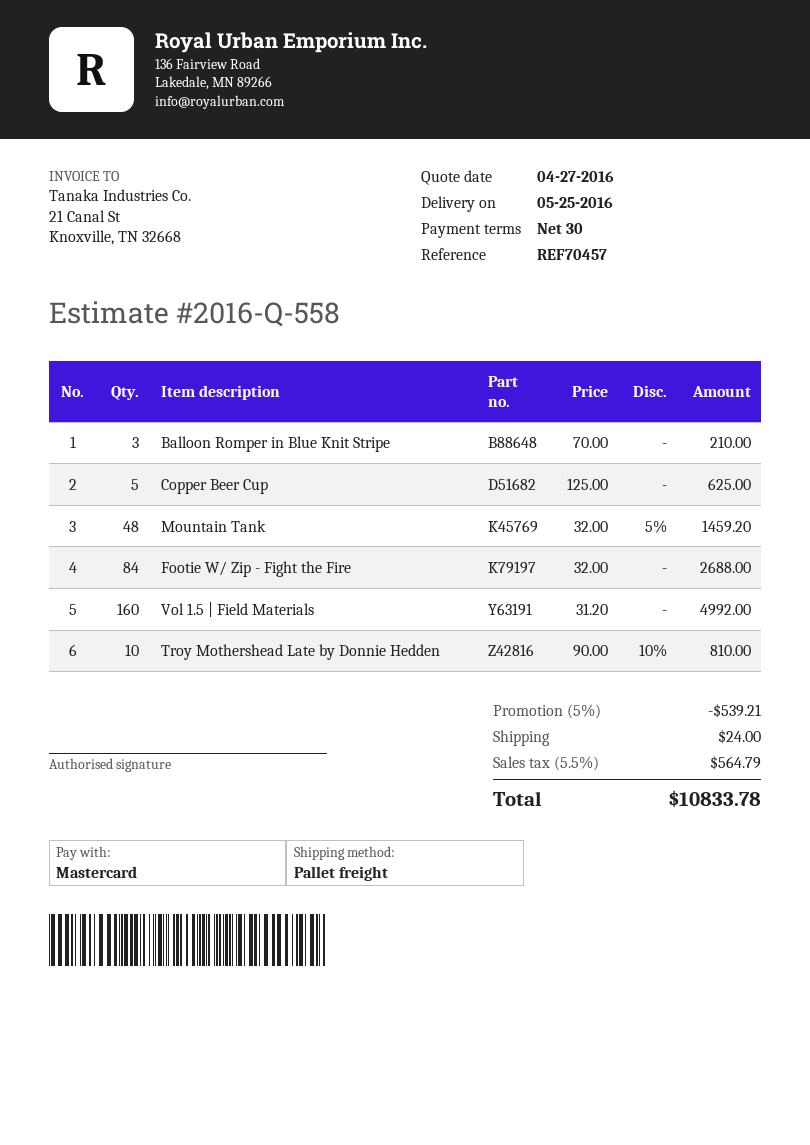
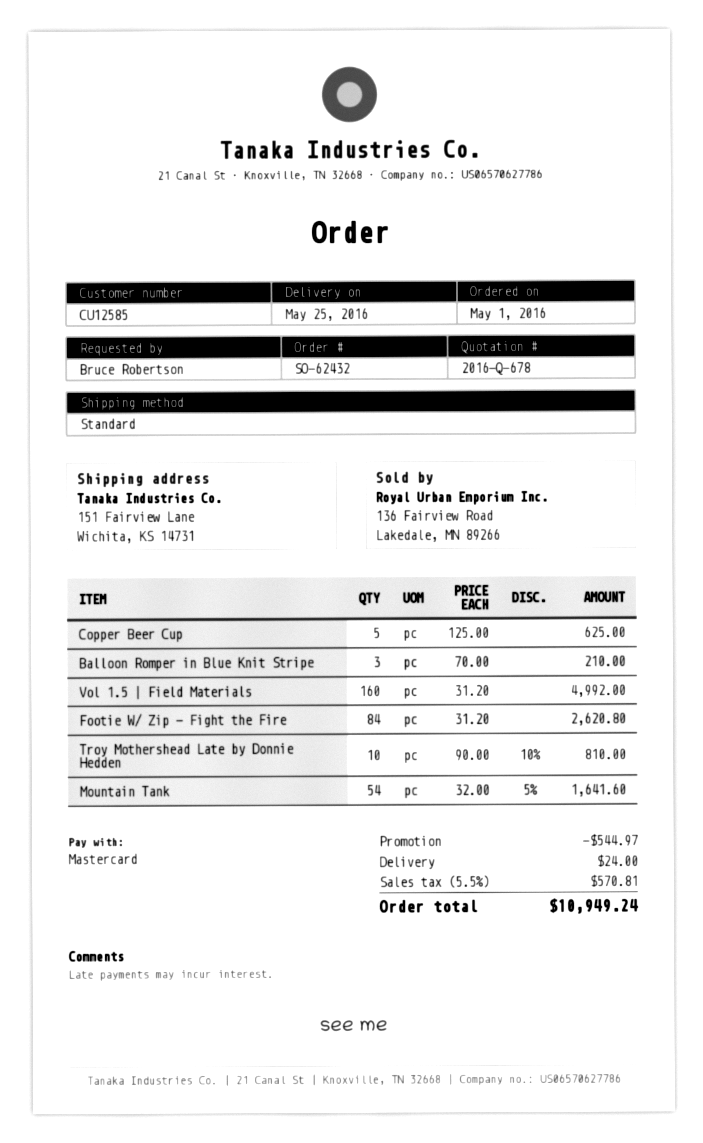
quote number: 2016-Q-558 -> 2016-Q-678
shipping method: pallet freight -> standard
Mountain Tank: 48 x 32.00 - 5% = 1459.20 -> 54 x 32.00 - 5% = 1641.60
Footie W/ Zip - Fight the Fire: 84 x 32.00 = 2688.00 -> 84 x 31.20 = 2620.80
discount: 539.21 -> 544.97
tax: 5.5% = 564.79 -> 5.5% = 570.81
total: 10833.78 -> 10949.24

